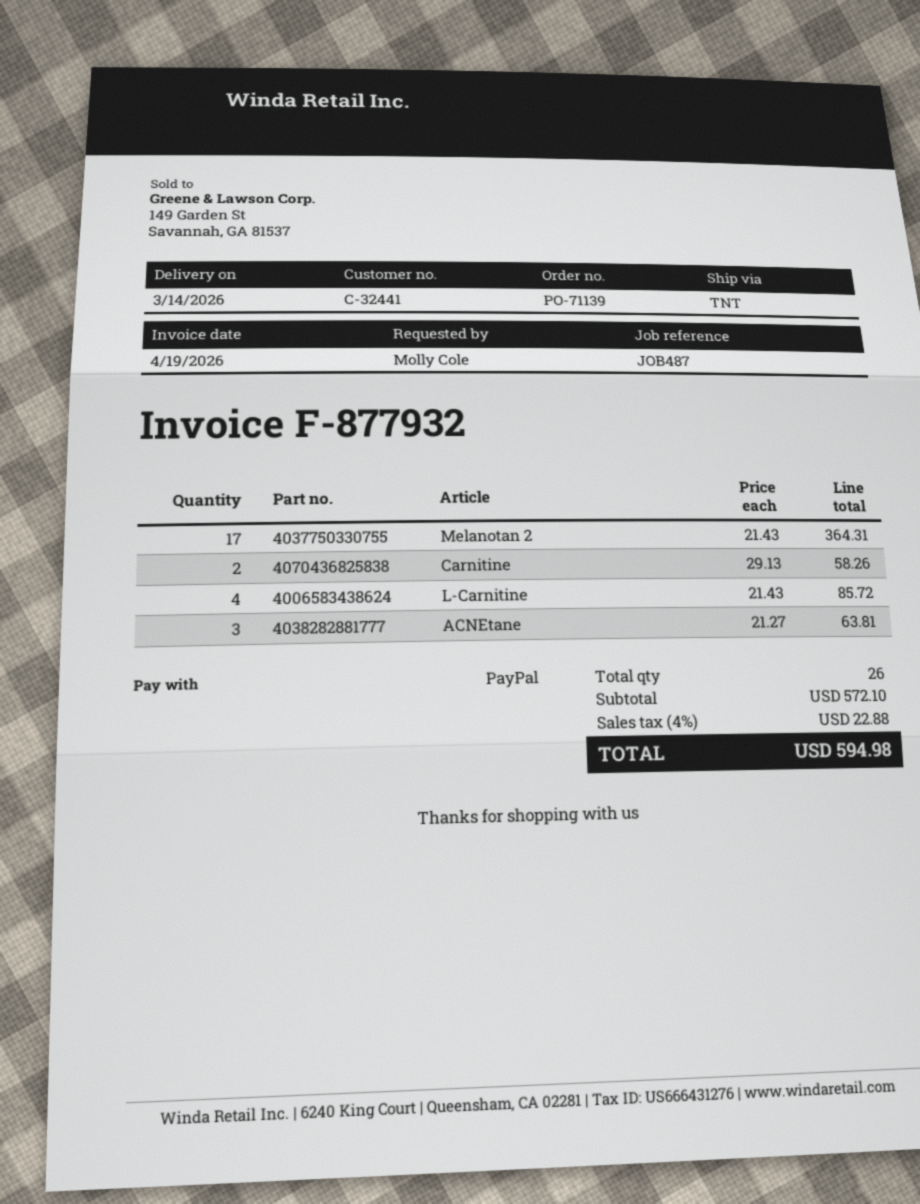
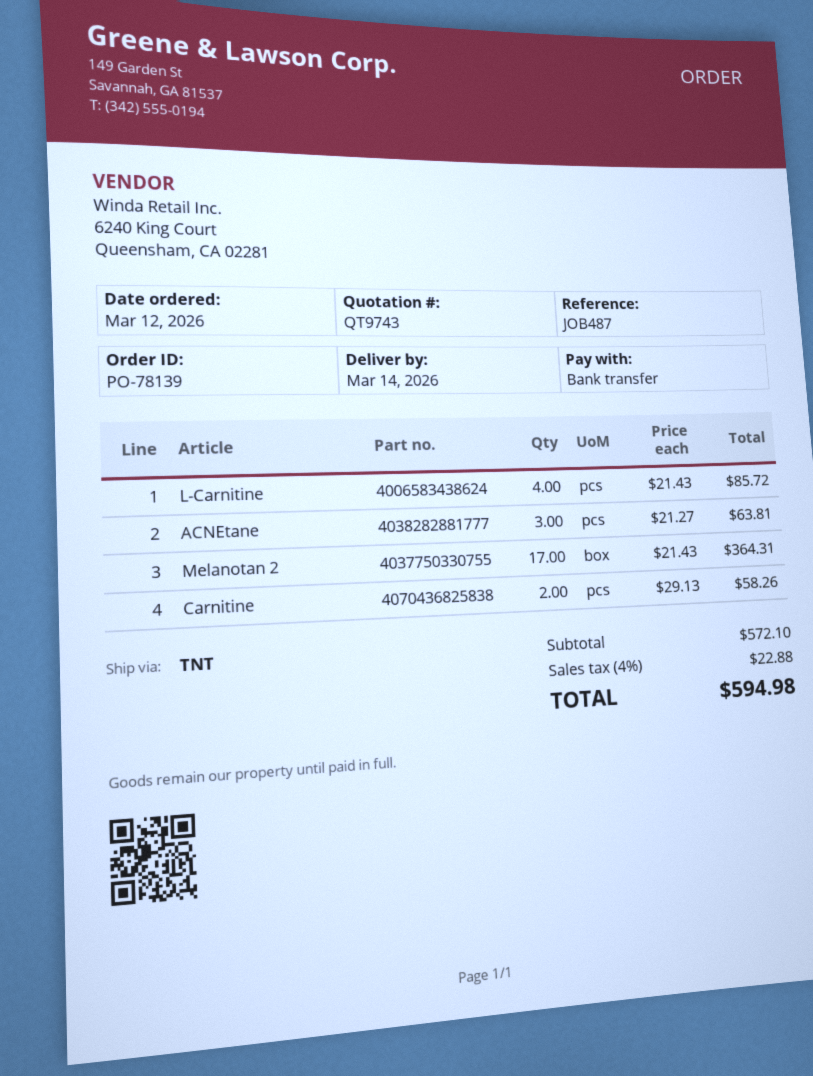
order number: PO-71139 -> PO-78139
payment method: PayPal -> bank transfer

